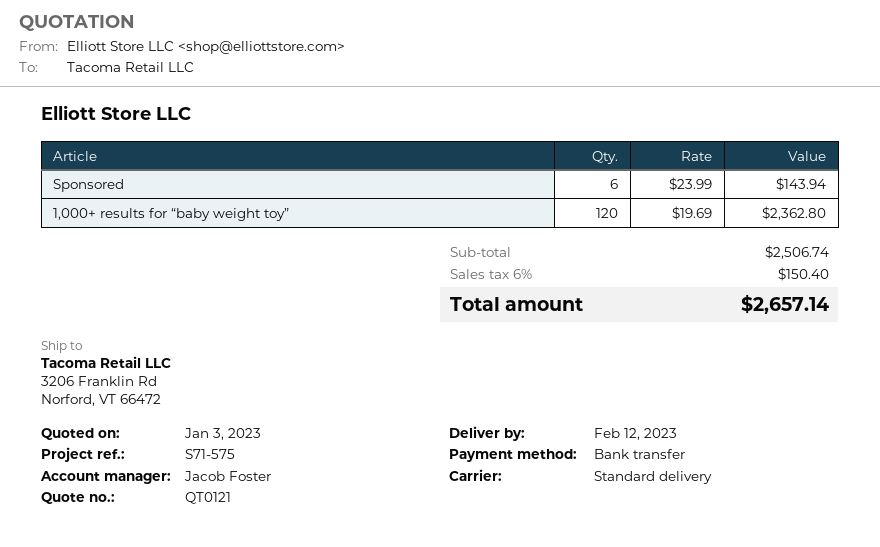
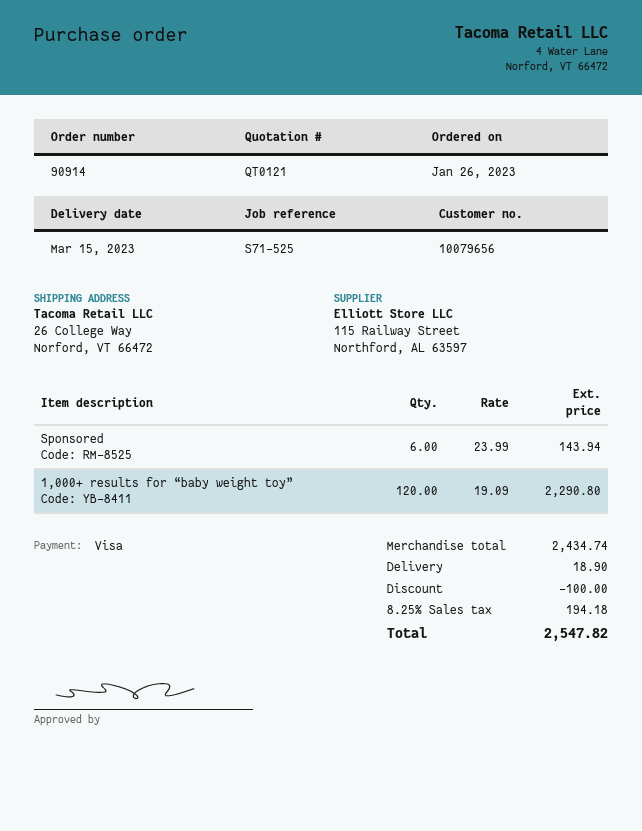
delivery date: 2023-02-12 -> 2023-03-15
reference: S71-575 -> S71-525
payment method: bank transfer -> Visa
ship to: 3206 Franklin Rd, Norford, VT 66472 -> 26 College Way, Norford, VT 66472
1,000+ results for “baby weight toy”: 120 x 19.69 = 2362.80 -> 120 x 19.09 = 2290.80
subtotal: 2506.74 -> 2434.74
discount: none -> 100.00
shipping: none -> 18.90
tax: 6% = 150.40 -> 8.25% = 194.18
total: 2657.14 -> 2547.82

